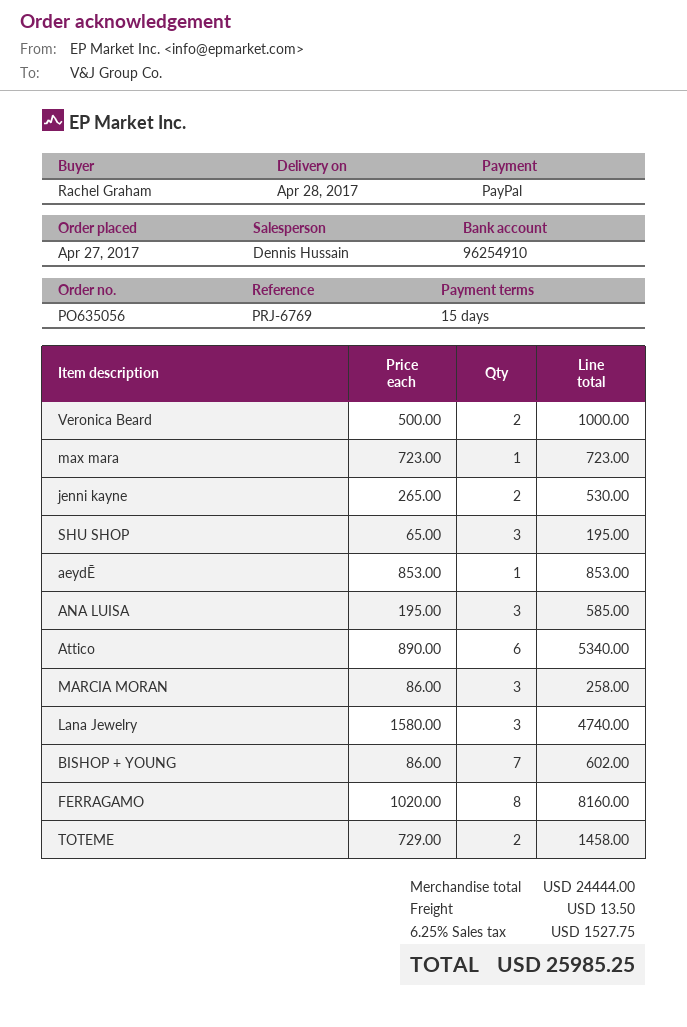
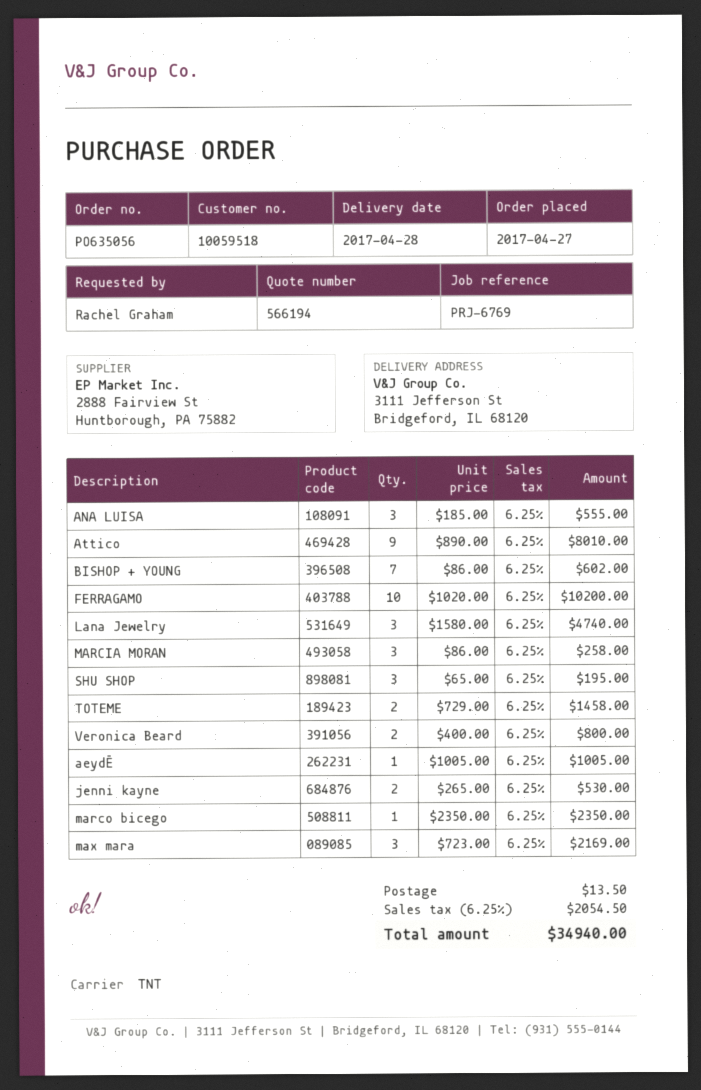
Veronica Beard: 2 x 500.00 = 1000.00 -> 2 x 400.00 = 800.00
max mara: 1 x 723.00 = 723.00 -> 3 x 723.00 = 2169.00
aeydĒ: 1 x 853.00 = 853.00 -> 1 x 1005.00 = 1005.00
ANA LUISA: 3 x 195.00 = 585.00 -> 3 x 185.00 = 555.00
Attico: 6 x 890.00 = 5340.00 -> 9 x 890.00 = 8010.00
FERRAGAMO: 8 x 1020.00 = 8160.00 -> 10 x 1020.00 = 10200.00
marco bicego: none -> 1 x 2350.00 = 2350.00
tax: 6.25% = 1527.75 -> 6.25% = 2054.50
total: 25985.25 -> 34940.00

